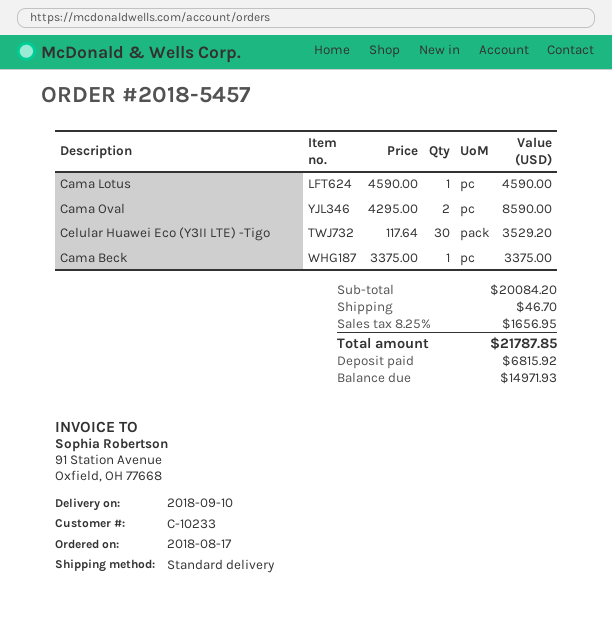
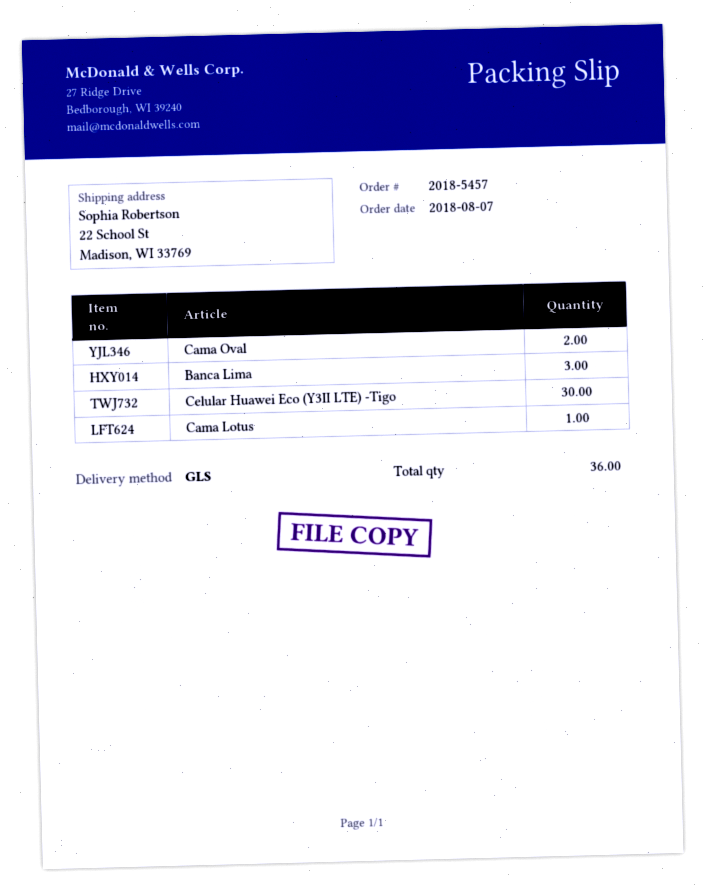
order date: 2018-08-17 -> 2018-08-07
shipping method: standard -> GLS
Cama Beck: 1 -> none
Banca Lima: none -> 3

